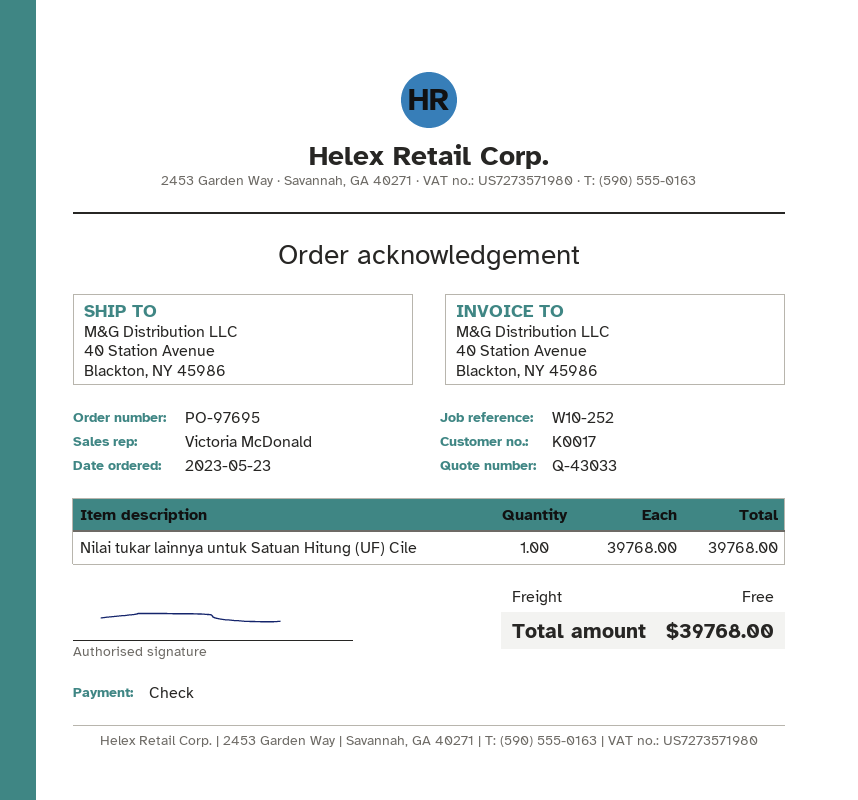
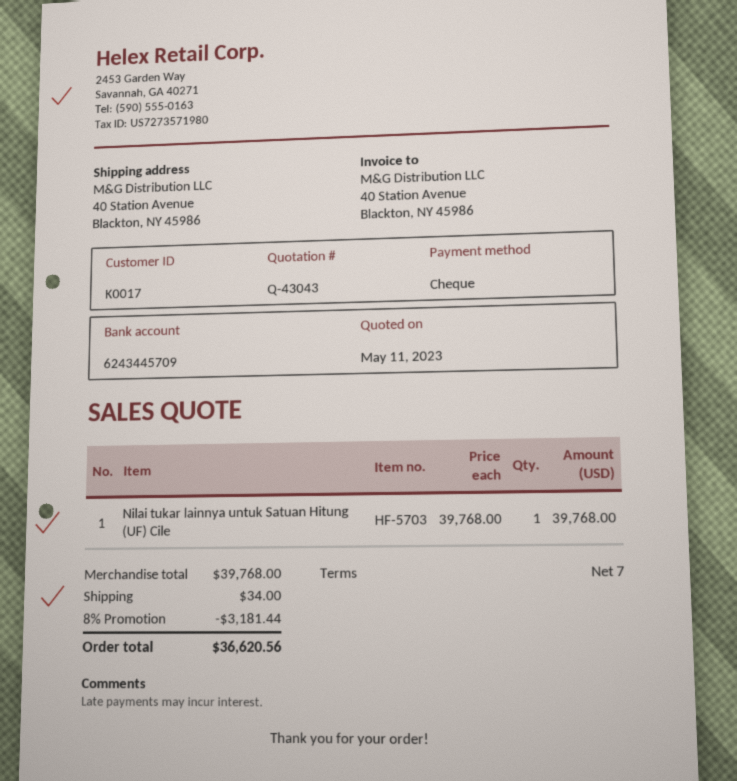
quote number: Q-43033 -> Q-43043
discount: none -> 8% = 3181.44
shipping: 0.00 -> 34.00
total: 39768.00 -> 36620.56

